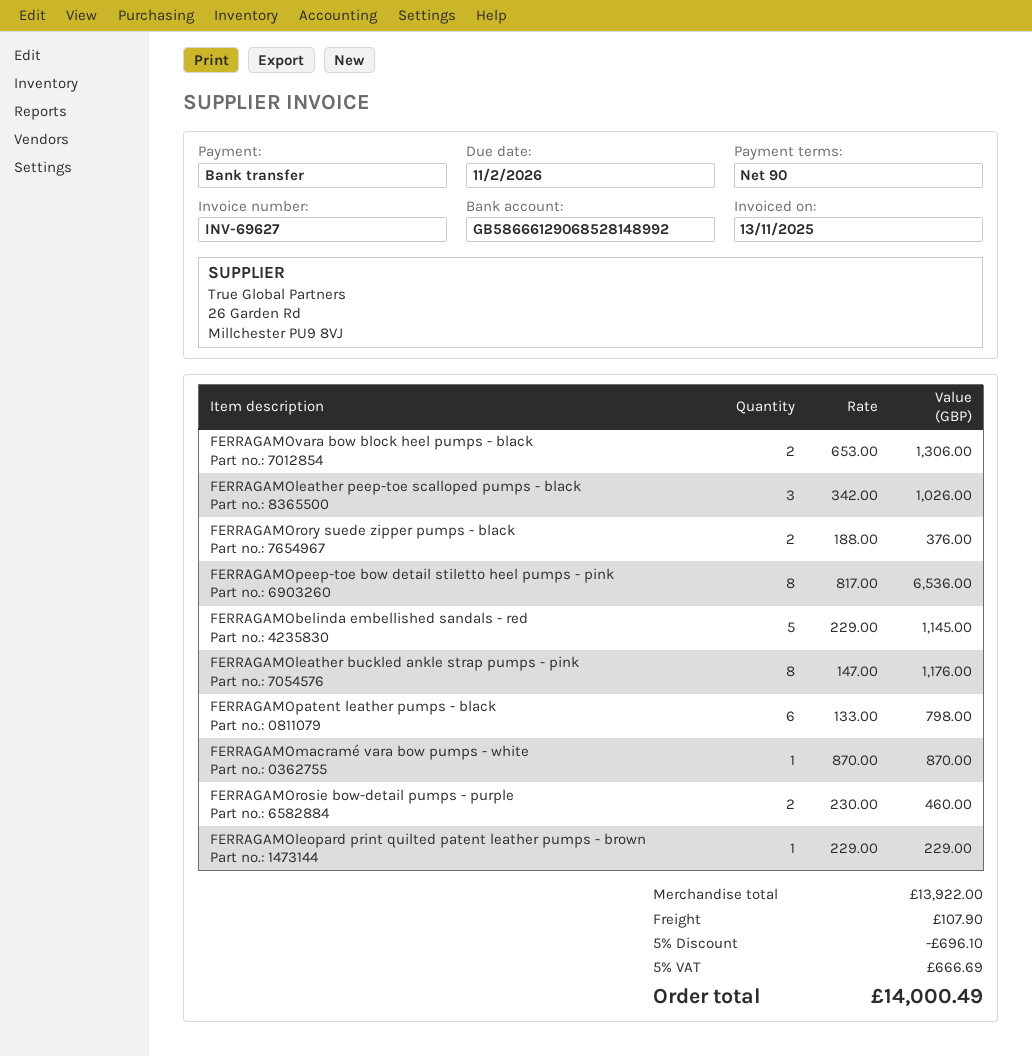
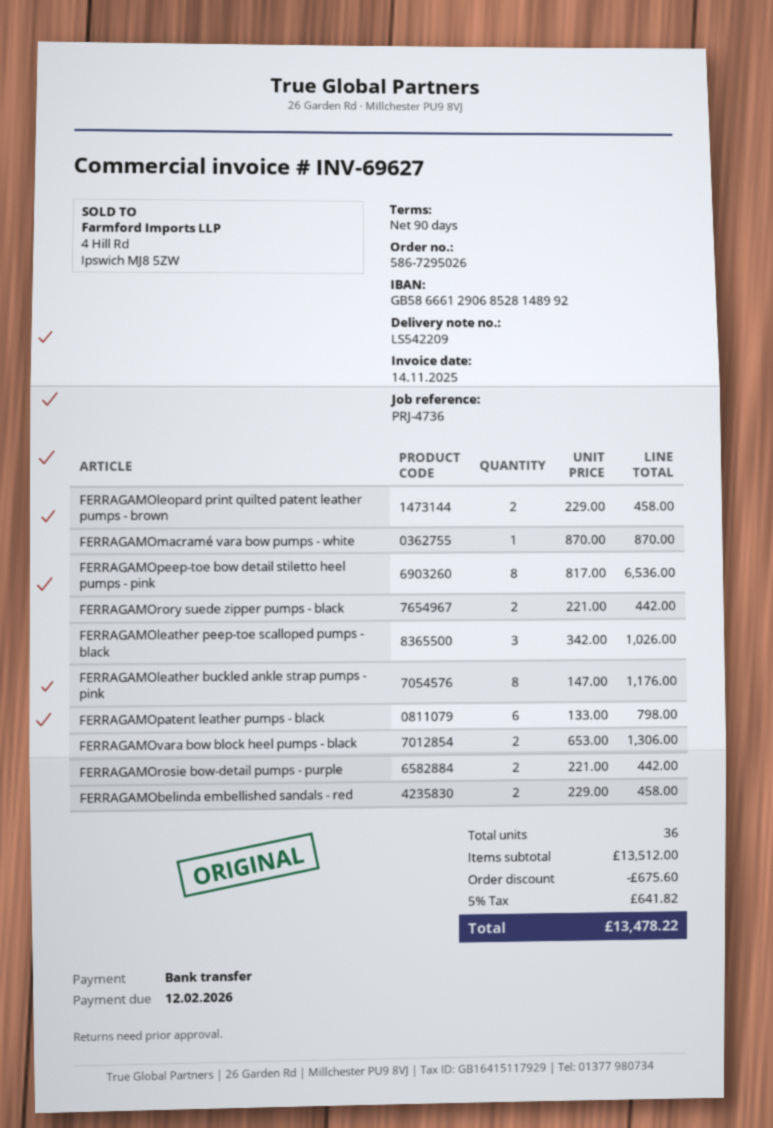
invoice date: 2025-11-13 -> 2025-11-14
due date: 2026-02-11 -> 2026-02-12
FERRAGAMOrory suede zipper pumps - black: 2 x 188.00 = 376.00 -> 2 x 221.00 = 442.00
FERRAGAMObelinda embellished sandals - red: 5 x 229.00 = 1145.00 -> 2 x 229.00 = 458.00
FERRAGAMOrosie bow-detail pumps - purple: 2 x 230.00 = 460.00 -> 2 x 221.00 = 442.00
FERRAGAMOleopard print quilted patent leather pumps - brown: 1 x 229.00 = 229.00 -> 2 x 229.00 = 458.00
subtotal: 13922.00 -> 13512.00
discount: 696.10 -> 675.60
shipping: 107.90 -> none
tax: 5% = 666.69 -> 5% = 641.82
total: 14000.49 -> 13478.22

